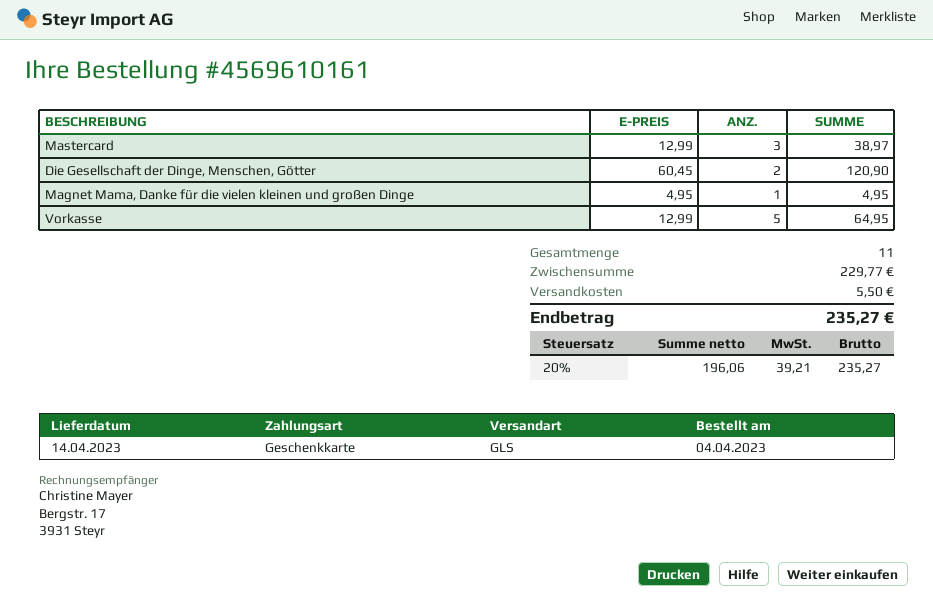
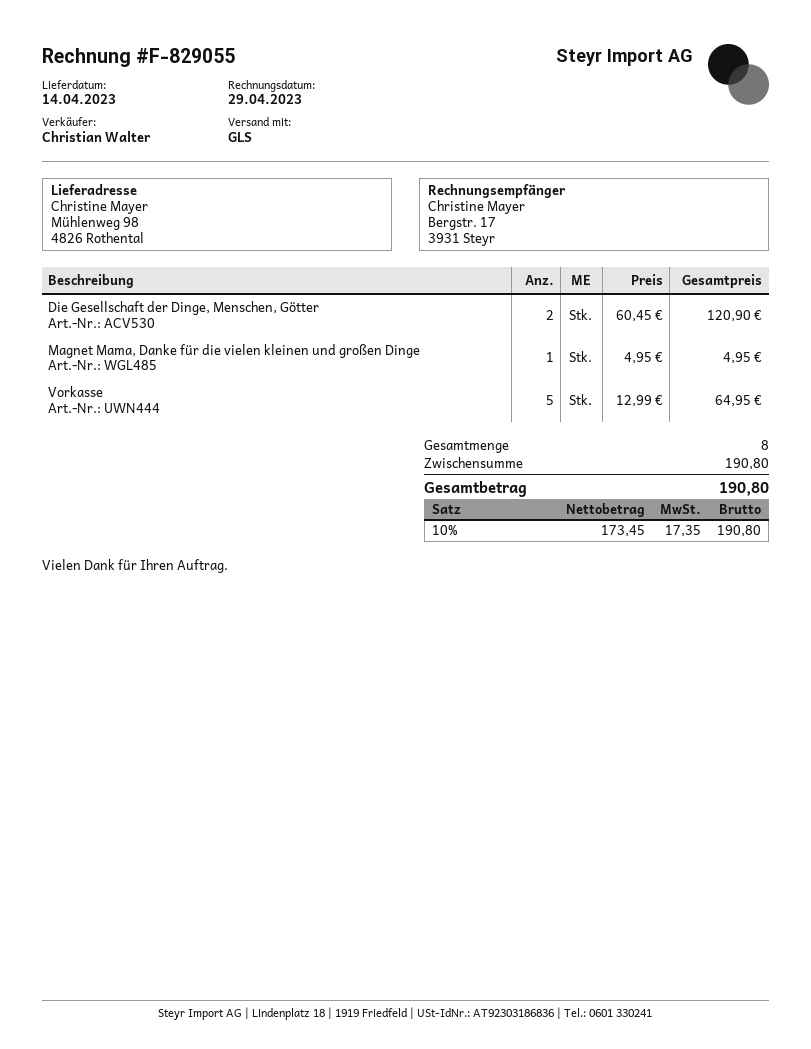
Mastercard: 3 x 12.99 = 38.97 -> none
total quantity: 11 -> 8
subtotal: 229.77 -> 190.80
shipping: 5.50 -> none
net: 196.06 -> 173.45
tax: 20% = 39.21 -> 10% = 17.35
total: 235.27 -> 190.80

